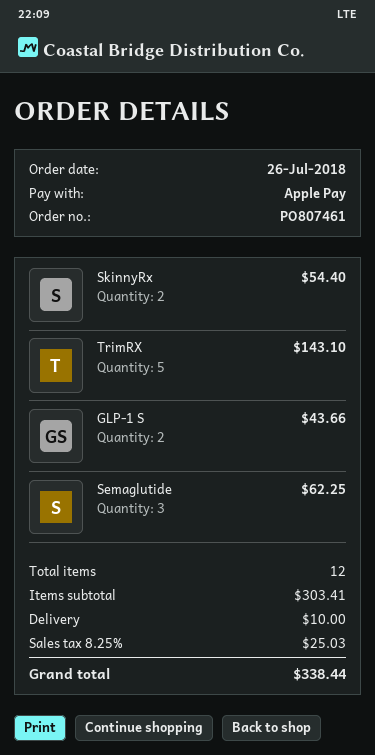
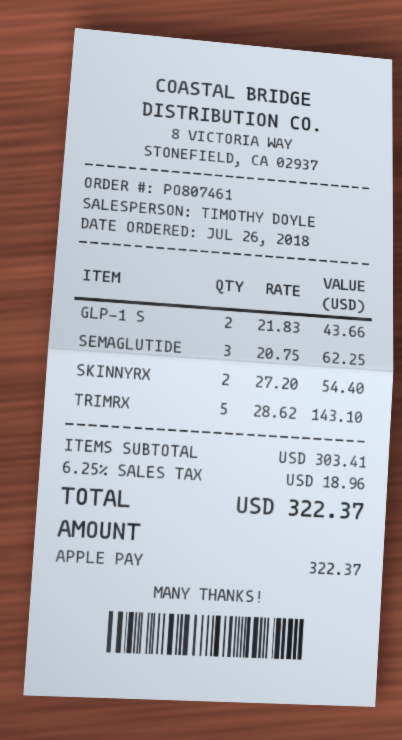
shipping: 10.00 -> none
tax: 8.25% = 25.03 -> 6.25% = 18.96
total: 338.44 -> 322.37

